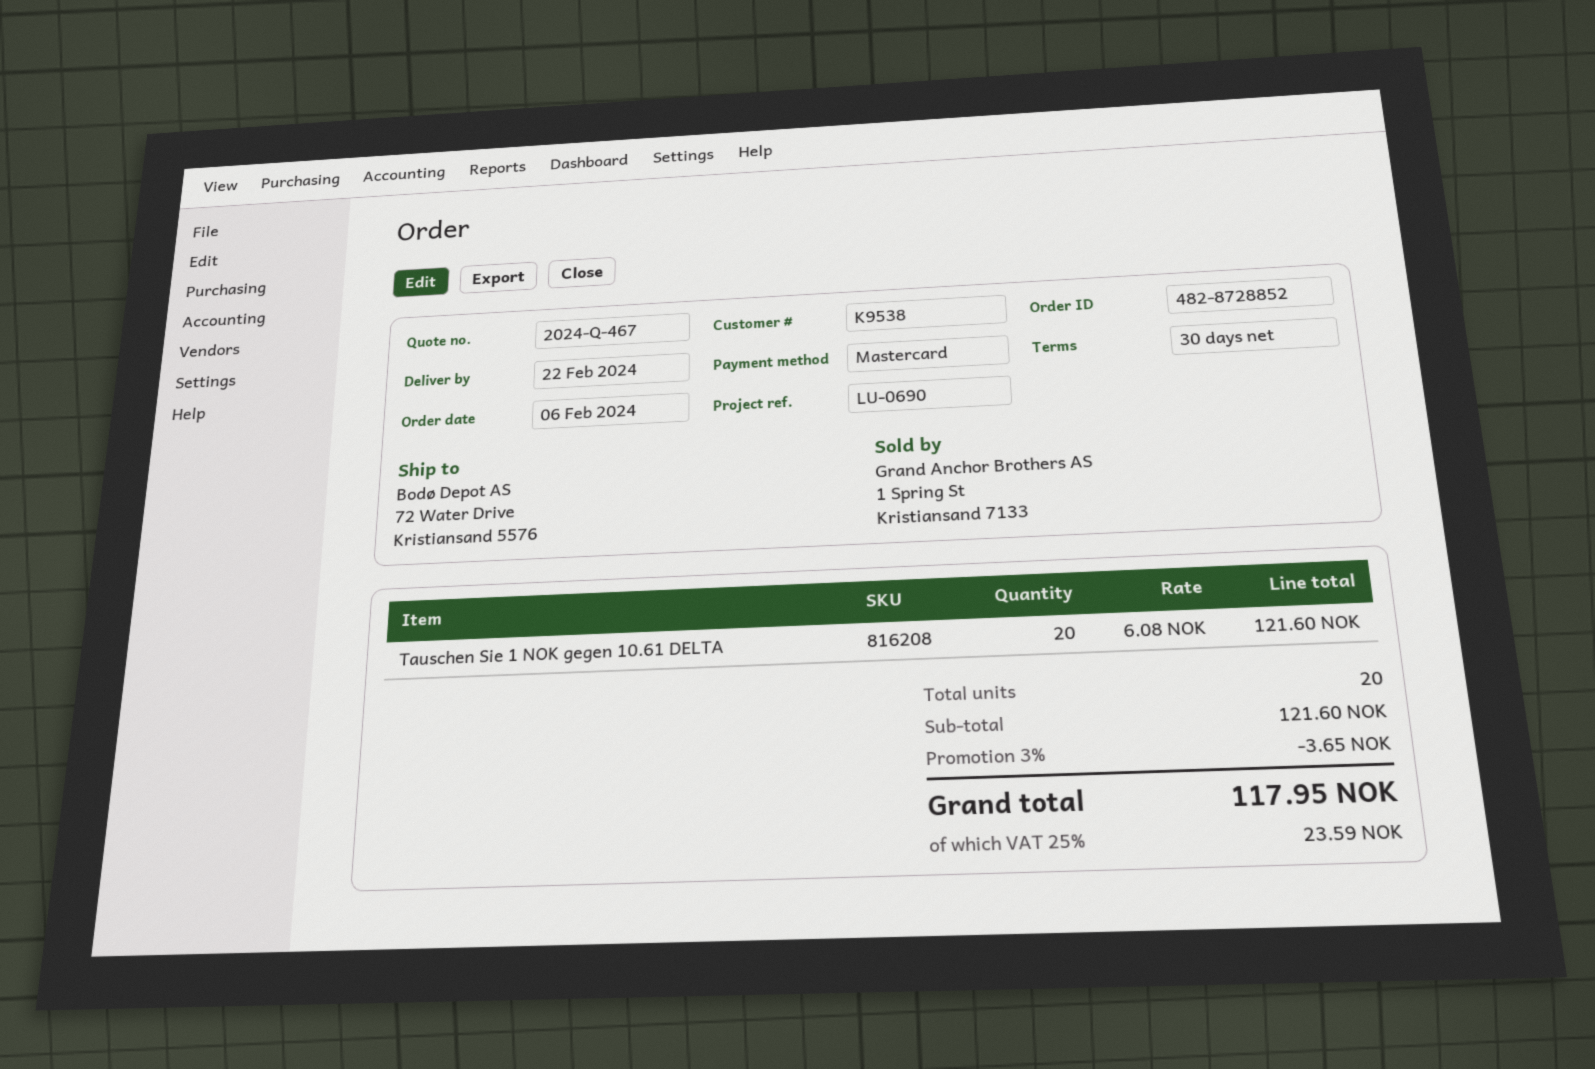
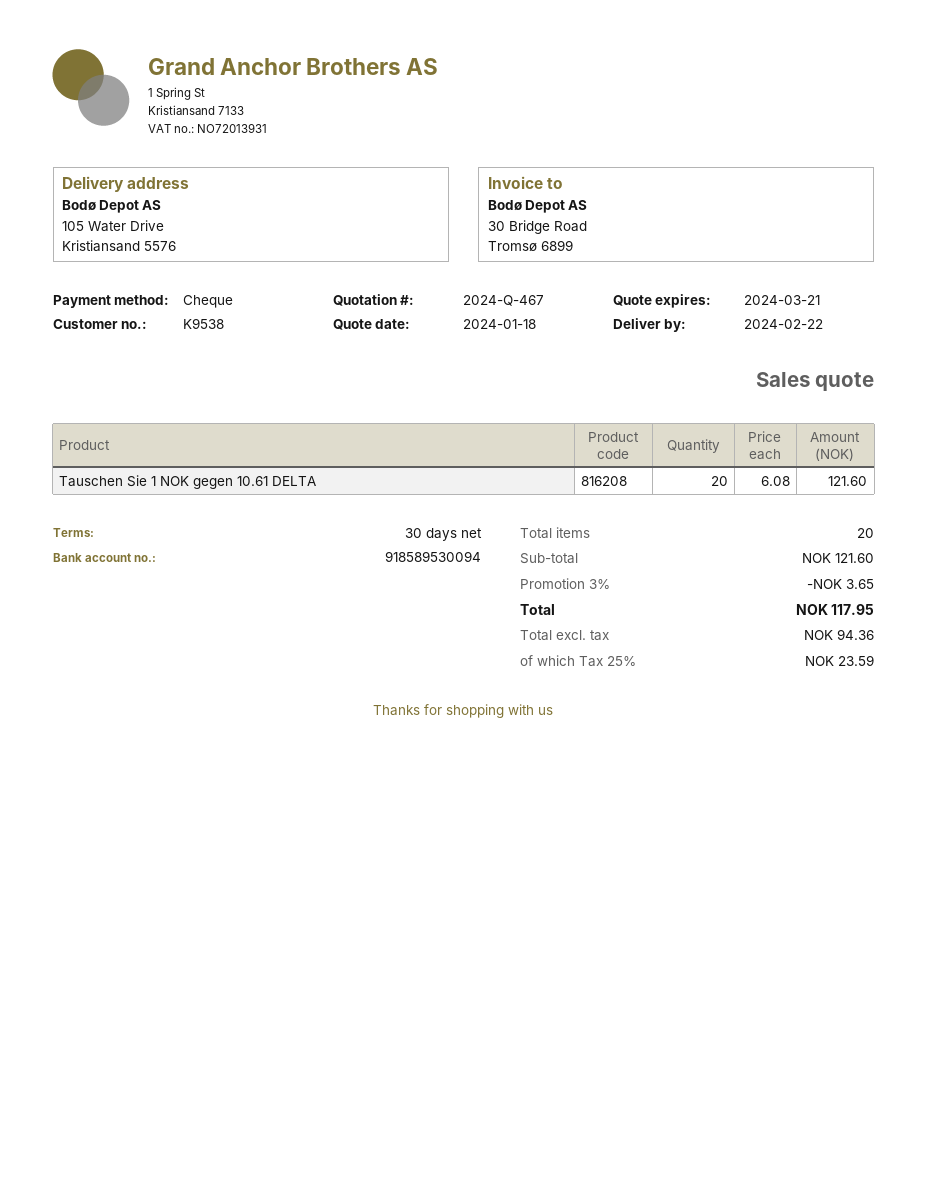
payment method: Mastercard -> cheque
ship to: 72 Water Drive, Kristiansand 5576 -> 105 Water Drive, Kristiansand 5576

